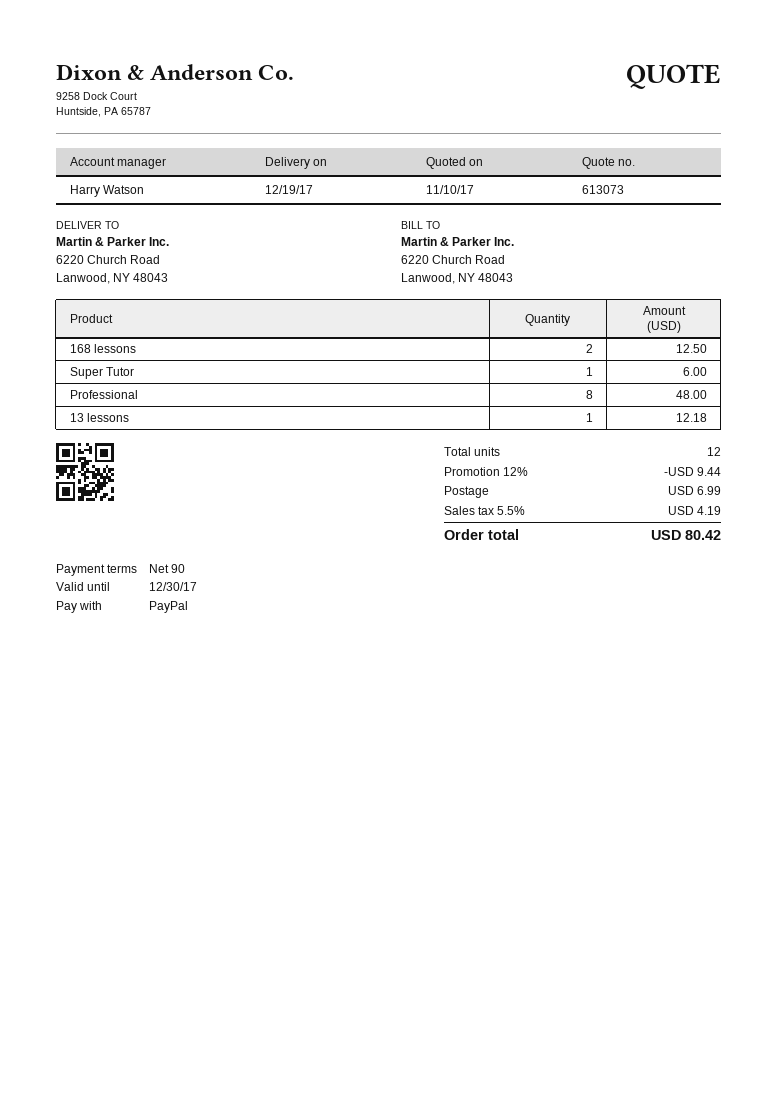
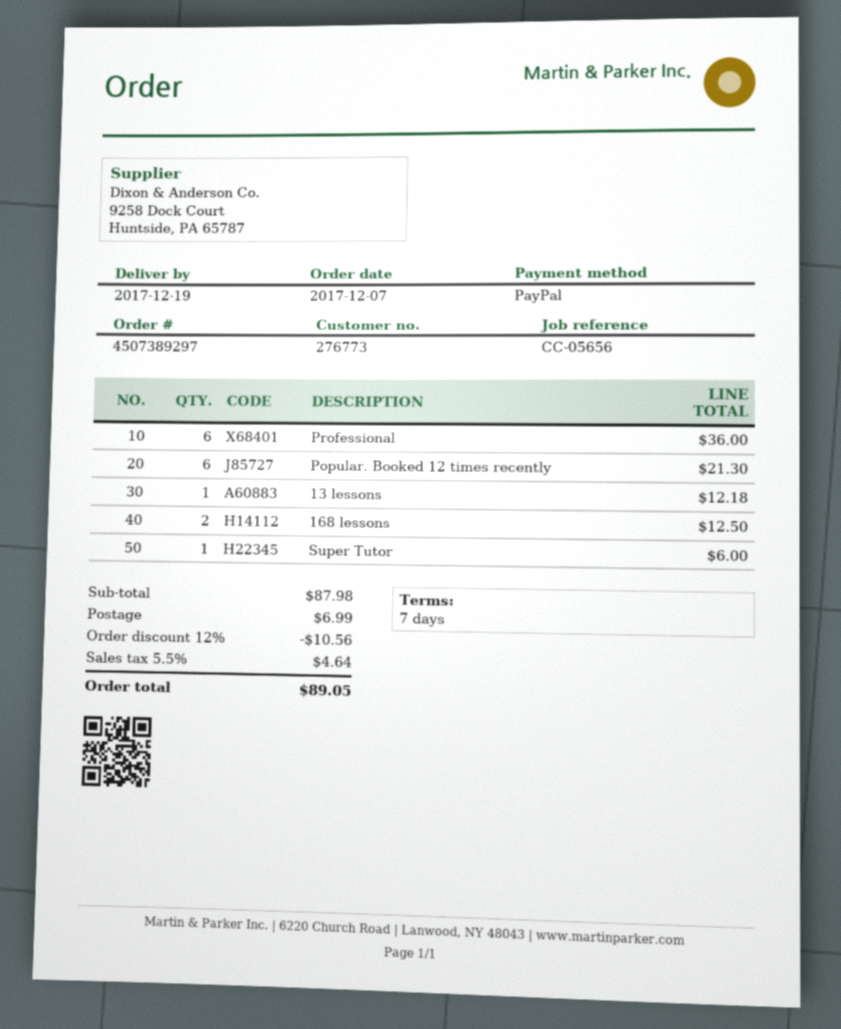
payment terms: 90 days -> 7 days
Professional: 8 for 48.00 -> 6 for 36.00
Popular. Booked 12 times recently: none -> 6 for 21.30
discount: 12% = 9.44 -> 12% = 10.56
tax: 5.5% = 4.19 -> 5.5% = 4.64
total: 80.42 -> 89.05

